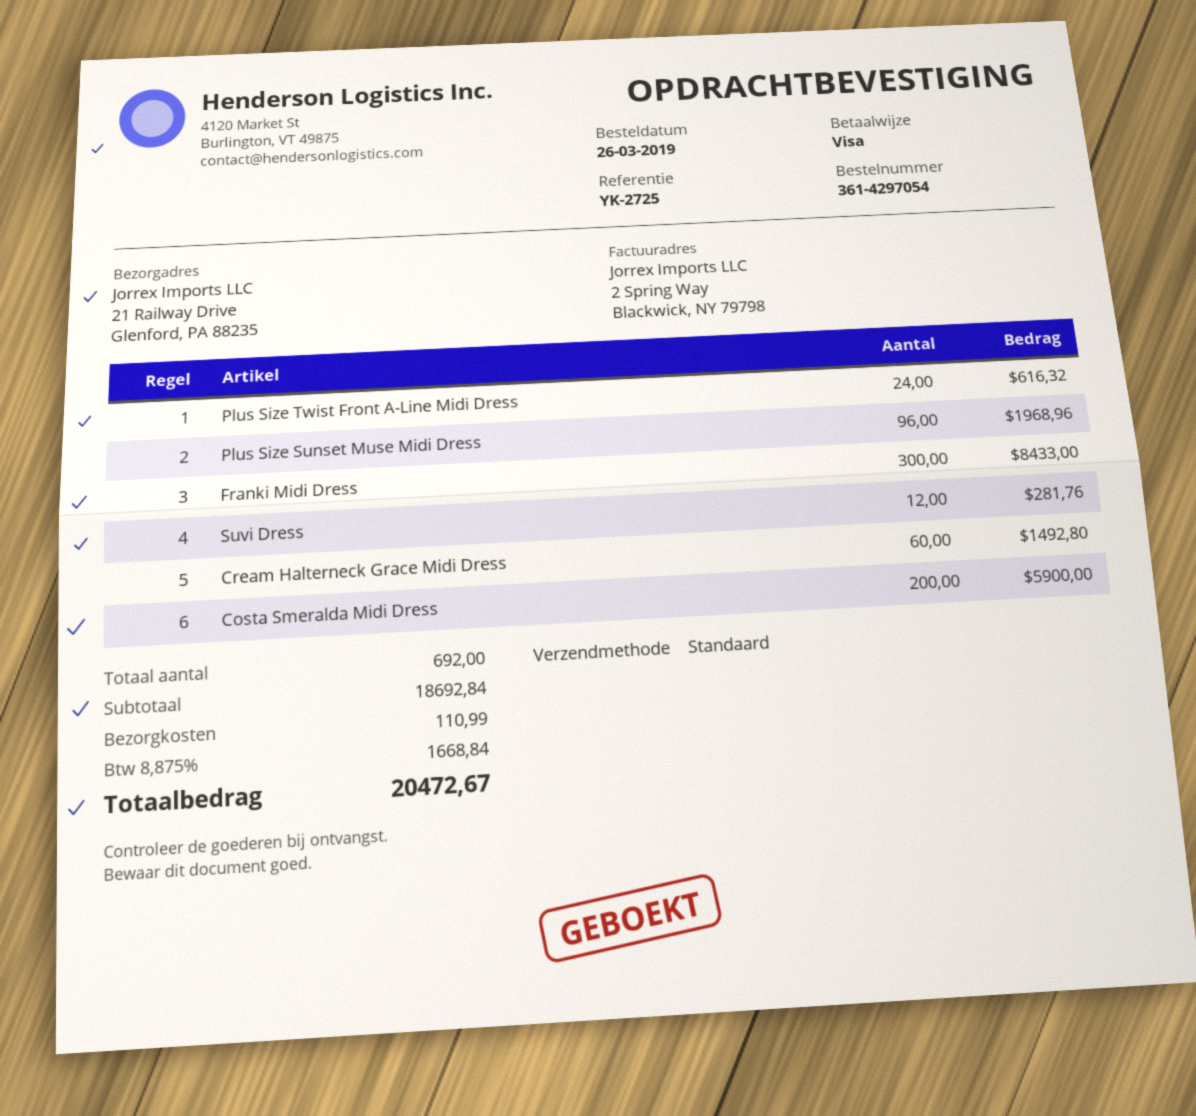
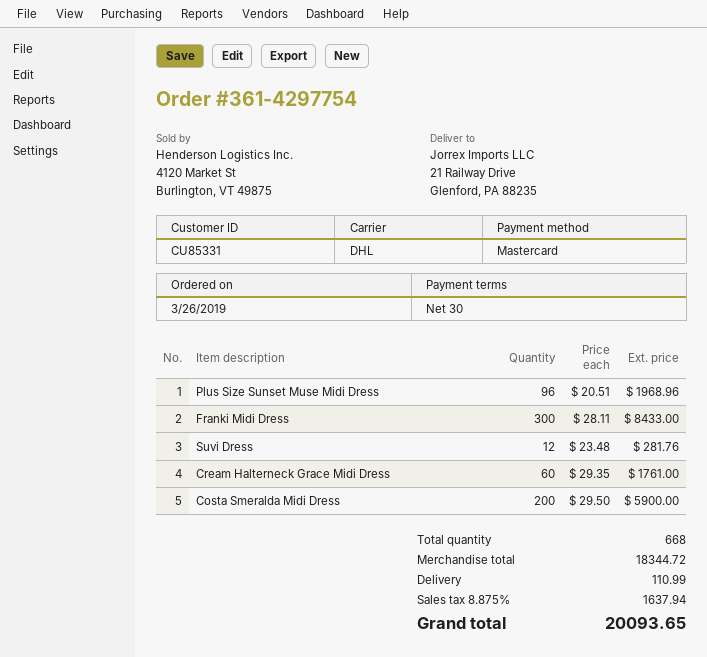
order number: 361-4297054 -> 361-4297754
payment method: Visa -> Mastercard
shipping method: standard -> DHL
Plus Size Twist Front A-Line Midi Dress: 24 for 616.32 -> none
Cream Halterneck Grace Midi Dress: 60 for 1492.80 -> 60 for 1761.00
total quantity: 692 -> 668
subtotal: 18692.84 -> 18344.72
tax: 8.875% = 1668.84 -> 8.875% = 1637.94
total: 20472.67 -> 20093.65

